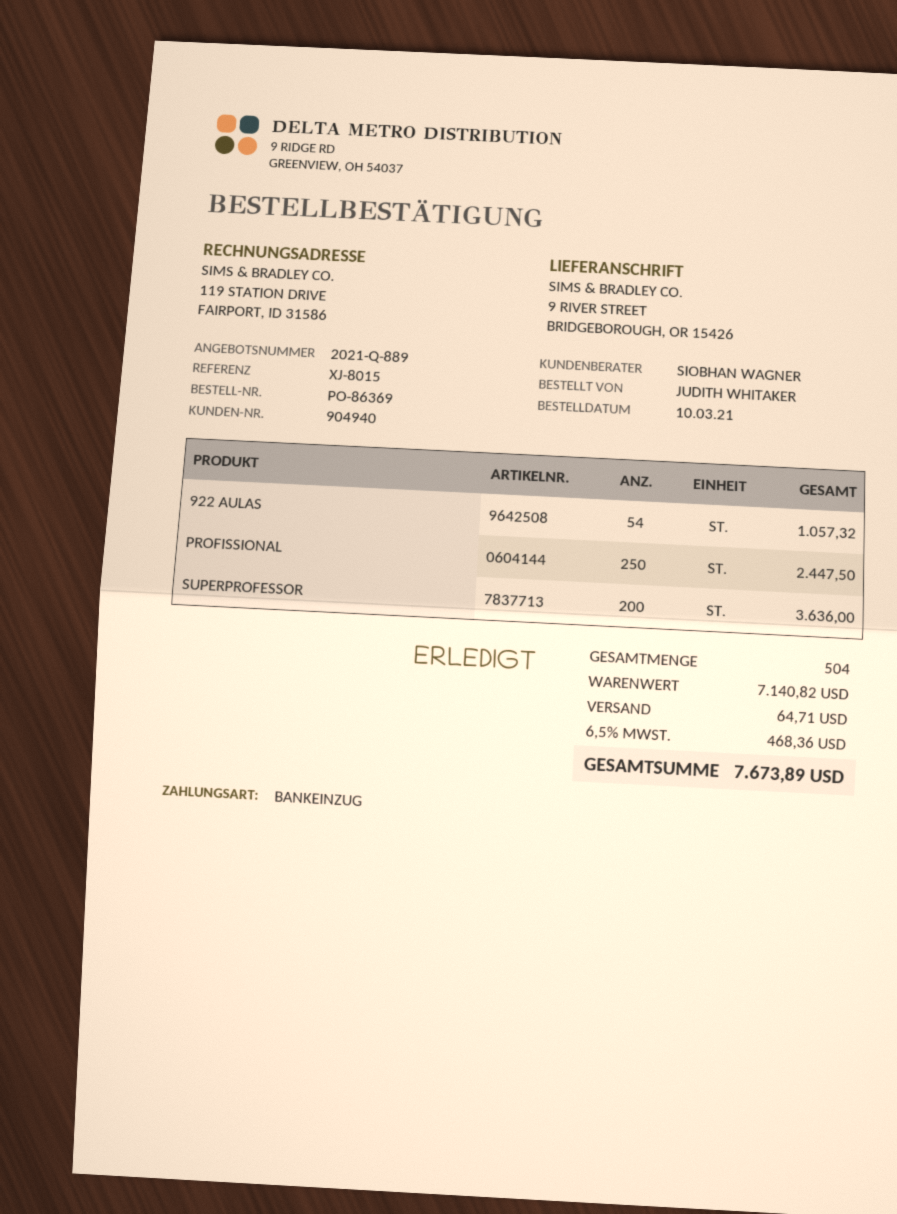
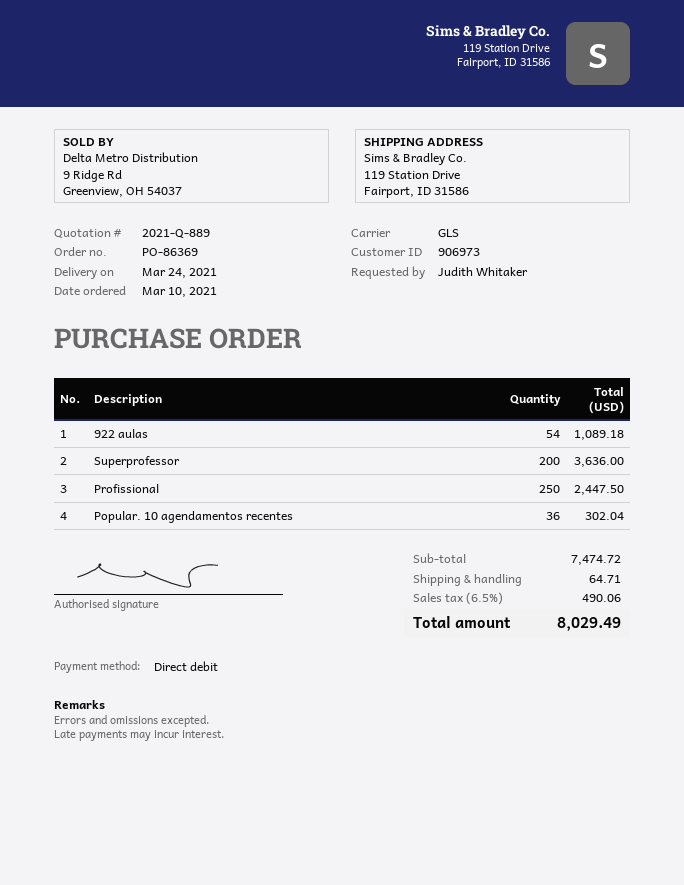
customer number: 904940 -> 906973
ship to: 9 RIVER STREET, BRIDGEBOROUGH, OR 15426 -> 119 Station Drive, Fairport, ID 31586
922 AULAS: 54 for 1057.32 -> 54 for 1089.18
Popular. 10 agendamentos recentes: none -> 36 for 302.04
subtotal: 7140.82 -> 7474.72
tax: 6.5% = 468.36 -> 6.5% = 490.06
total: 7673.89 -> 8029.49

